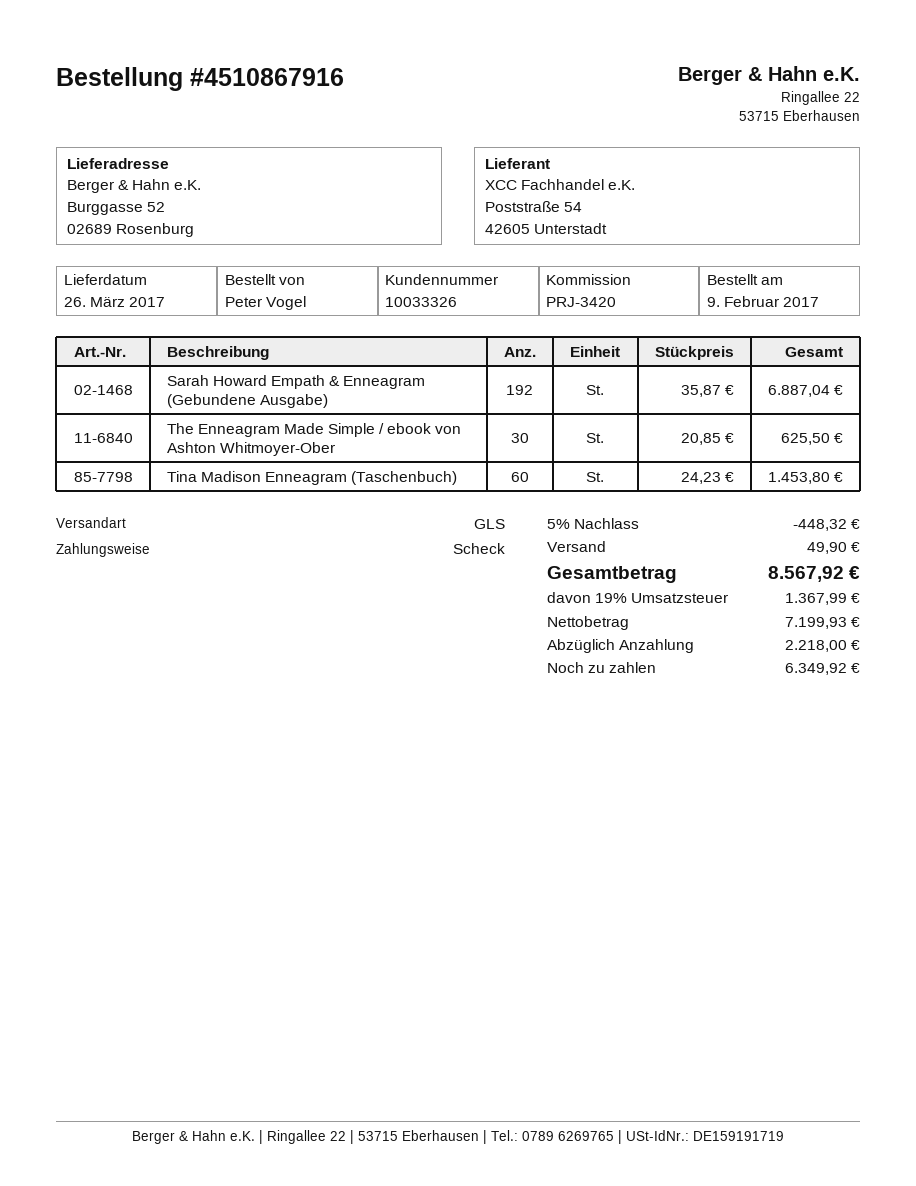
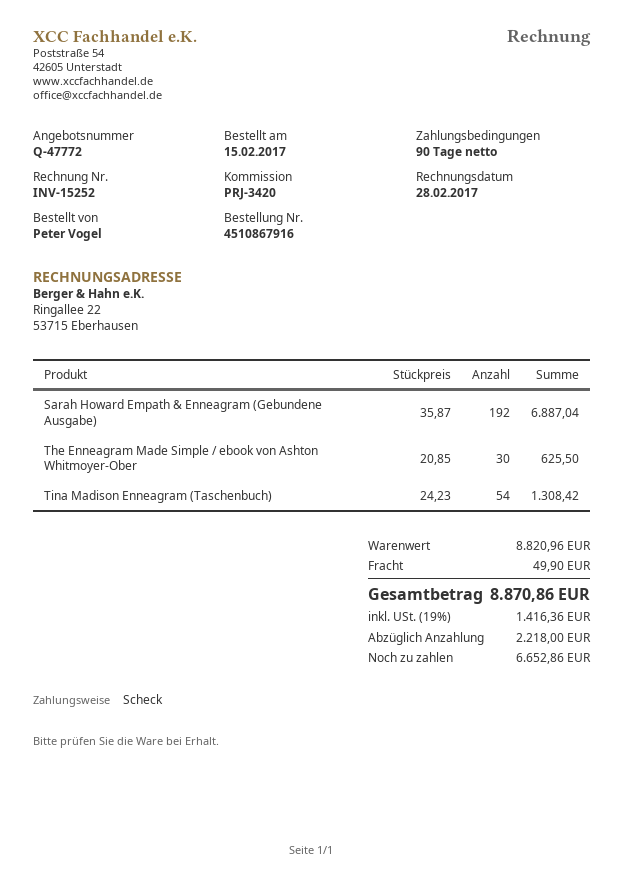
order date: 2017-02-09 -> 2017-02-15
Tina Madison Enneagram (Taschenbuch): 60 x 24.23 = 1453.80 -> 54 x 24.23 = 1308.42
discount: 5% = 448.32 -> none
tax: 19% = 1367.99 -> 19% = 1416.36
total: 8567.92 -> 8870.86
balance: 6349.92 -> 6652.86

